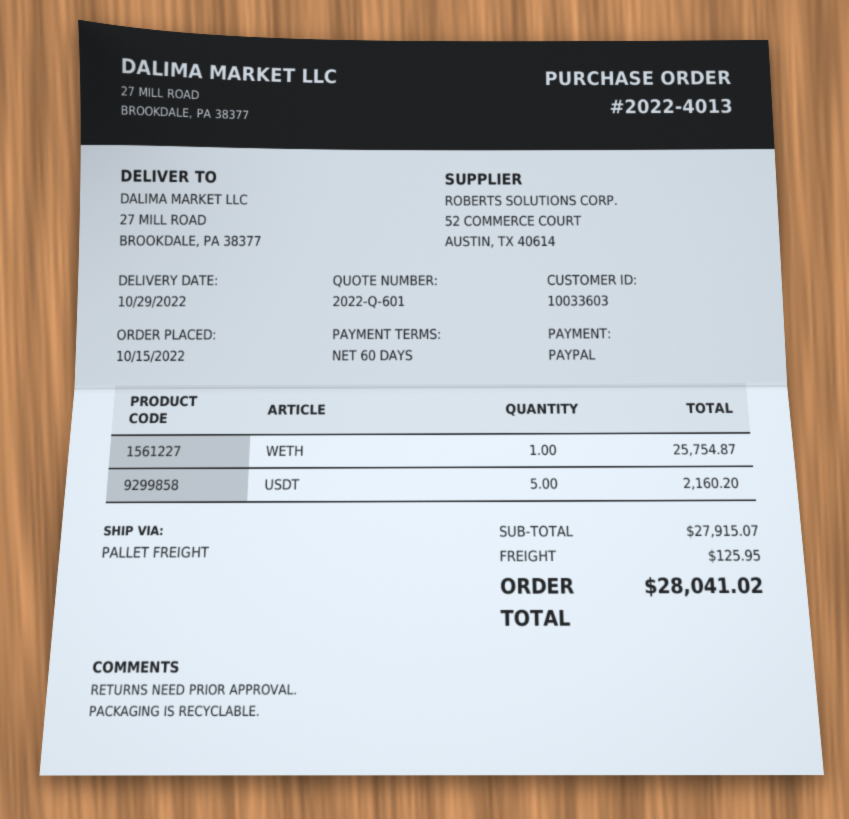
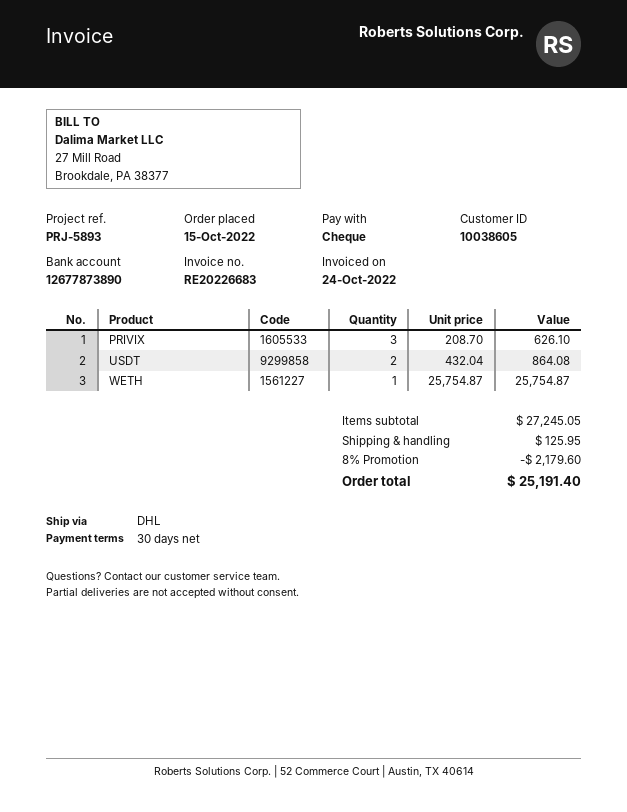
payment terms: 60 days -> 30 days
customer number: 10033603 -> 10038605
payment method: PayPal -> cheque
shipping method: pallet freight -> DHL
USDT: 5 for 2160.20 -> 2 for 864.08
PRIVIX: none -> 3 for 626.10
subtotal: 27915.07 -> 27245.05
discount: none -> 8% = 2179.60
total: 28041.02 -> 25191.40

